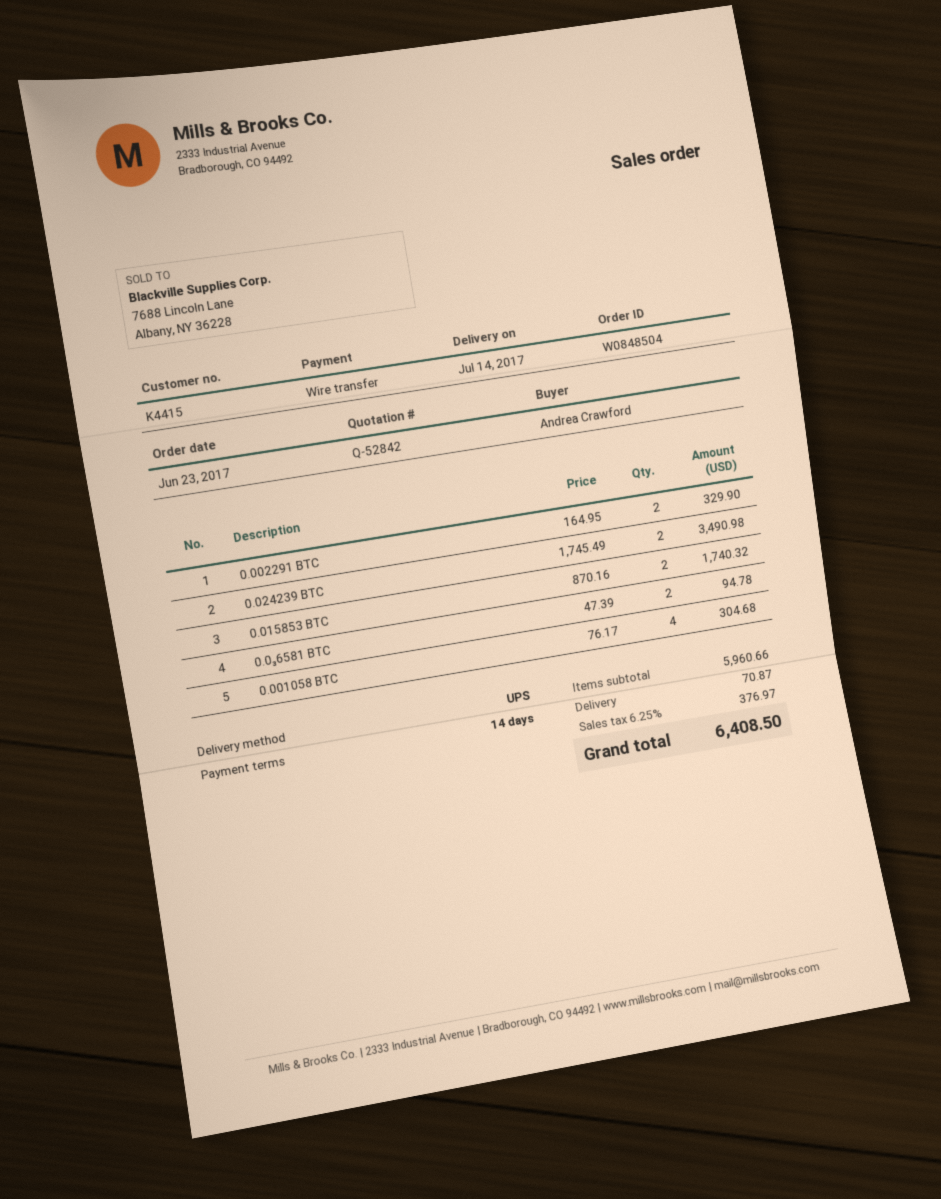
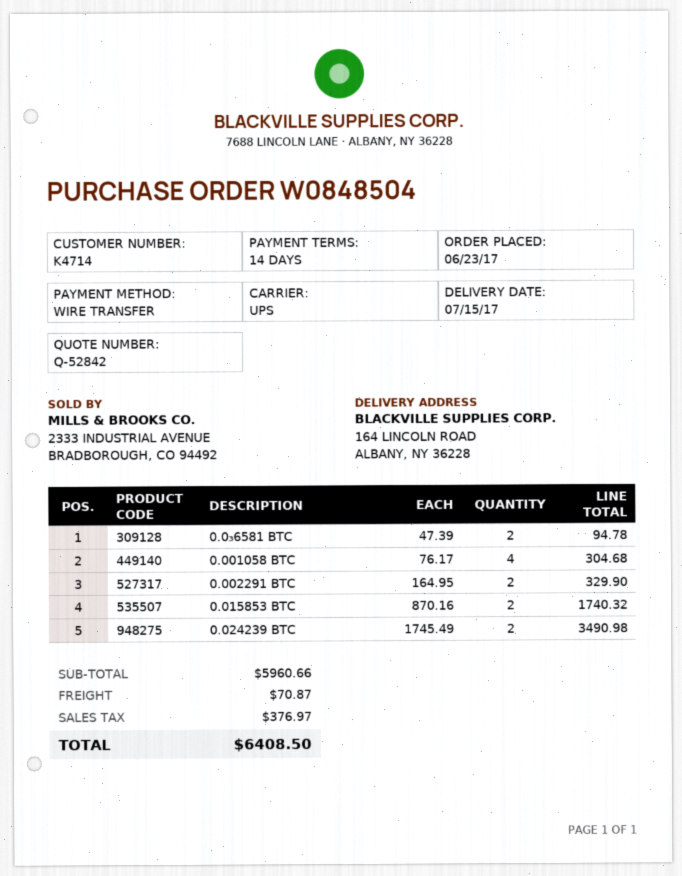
delivery date: 2017-07-14 -> 2017-07-15
customer number: K4415 -> K4714

